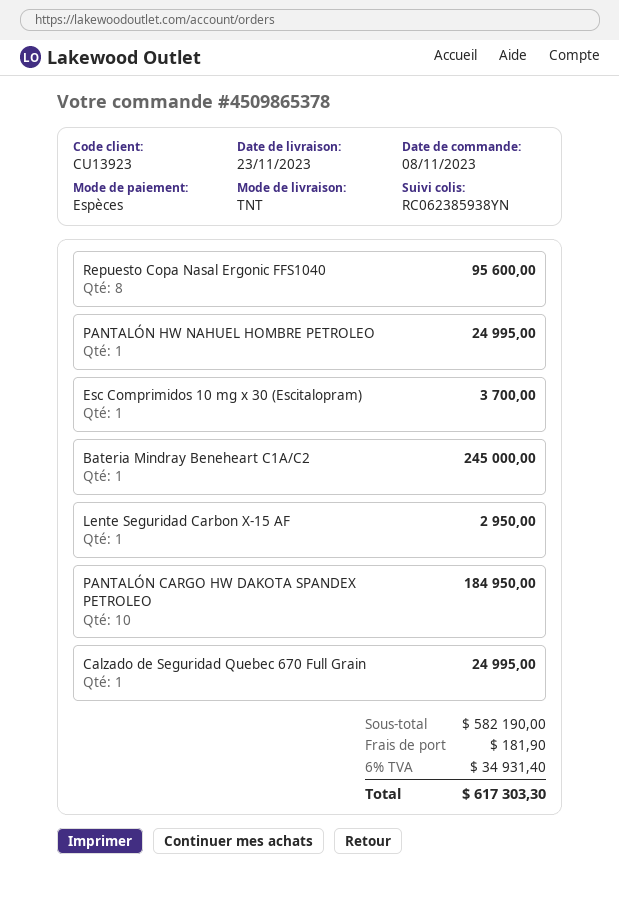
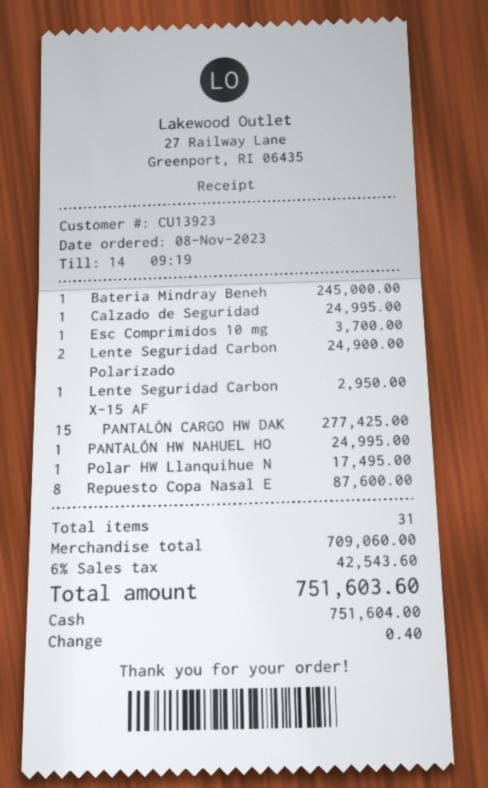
Repuesto Copa Nasal Ergonic FFS1040: 8 for 95600.00 -> 8 for 87600.00
PANTALÓN CARGO HW DAKOTA SPANDEX PETROLEO: 10 for 184950.00 -> 15 for 277425.00
Lente Seguridad Carbon Polarizado: none -> 2 for 24900.00
Polar HW Llanquihue N: none -> 1 for 17495.00
subtotal: 582190.00 -> 709060.00
shipping: 181.90 -> none
tax: 6% = 34931.40 -> 6% = 42543.60
total: 617303.30 -> 751603.60

